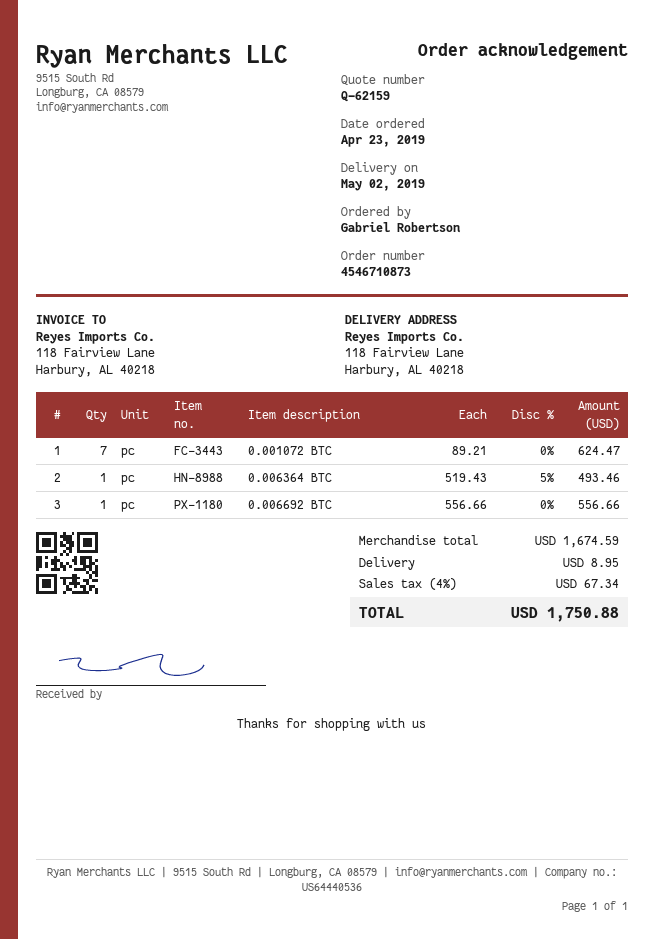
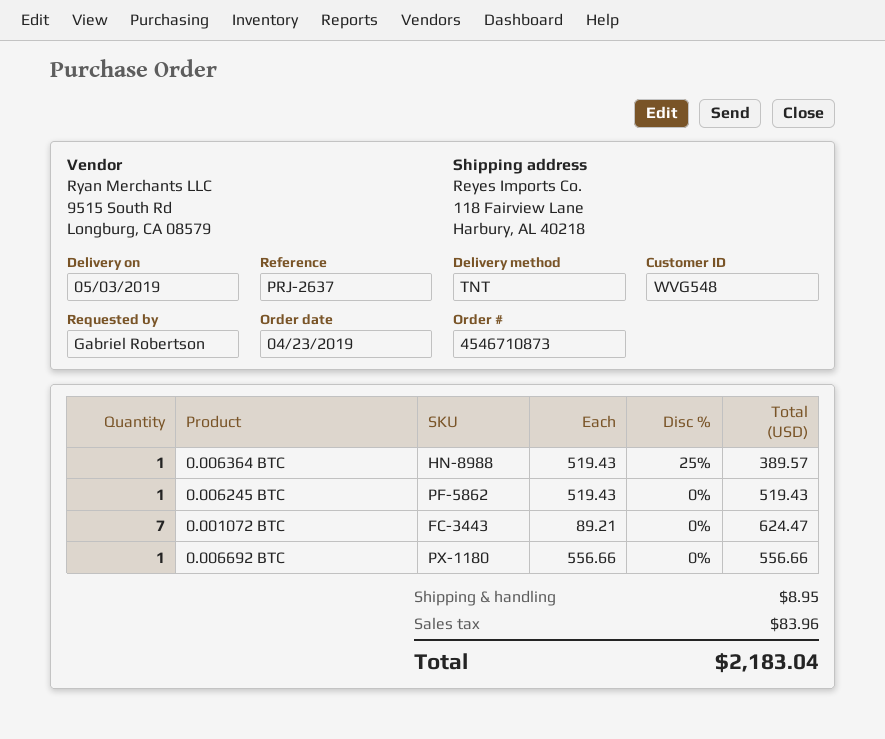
delivery date: 2019-05-02 -> 2019-05-03
0.006364 BTC: 1 x 519.43 - 5% = 493.46 -> 1 x 519.43 - 25% = 389.57
0.006245 BTC: none -> 1 x 519.43 = 519.43
tax: 67.34 -> 83.96
total: 1750.88 -> 2183.04

